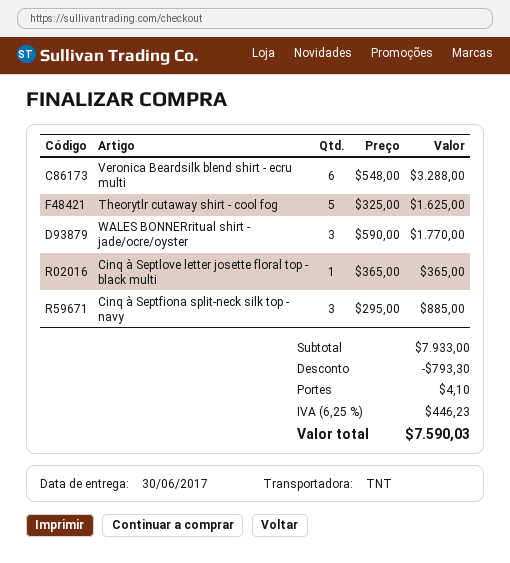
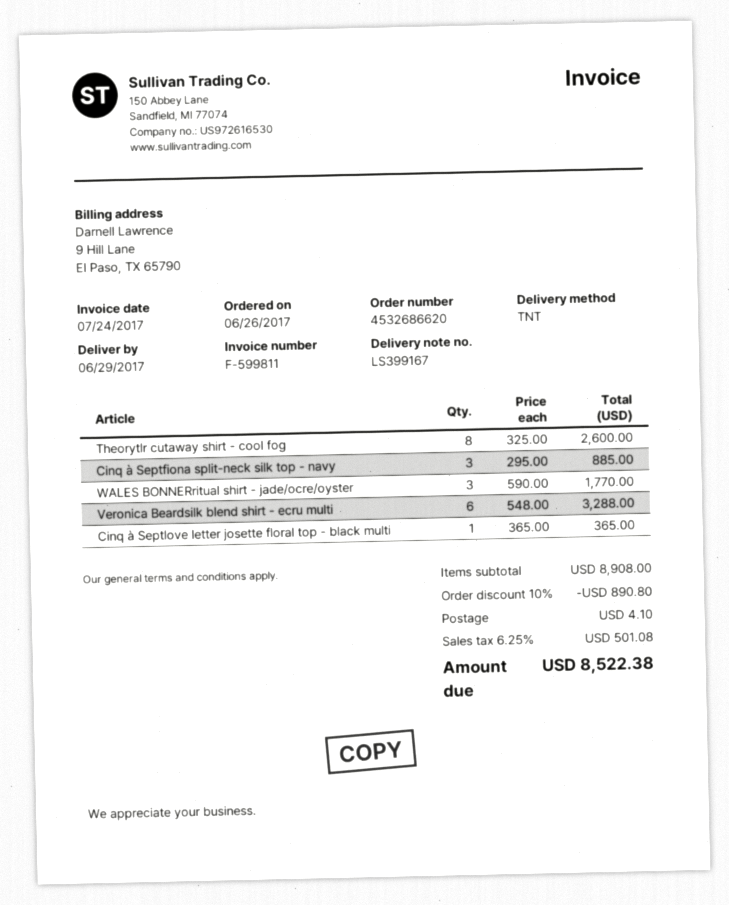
delivery date: 2017-06-30 -> 2017-06-29
Theorytlr cutaway shirt - cool fog: 5 x 325.00 = 1625.00 -> 8 x 325.00 = 2600.00
subtotal: 7933.00 -> 8908.00
discount: 793.30 -> 890.80
tax: 6.25% = 446.23 -> 6.25% = 501.08
total: 7590.03 -> 8522.38

